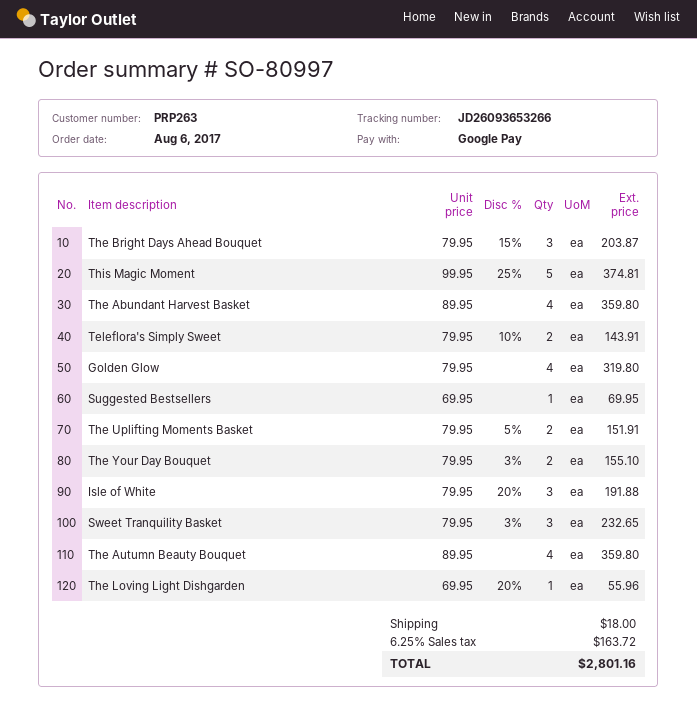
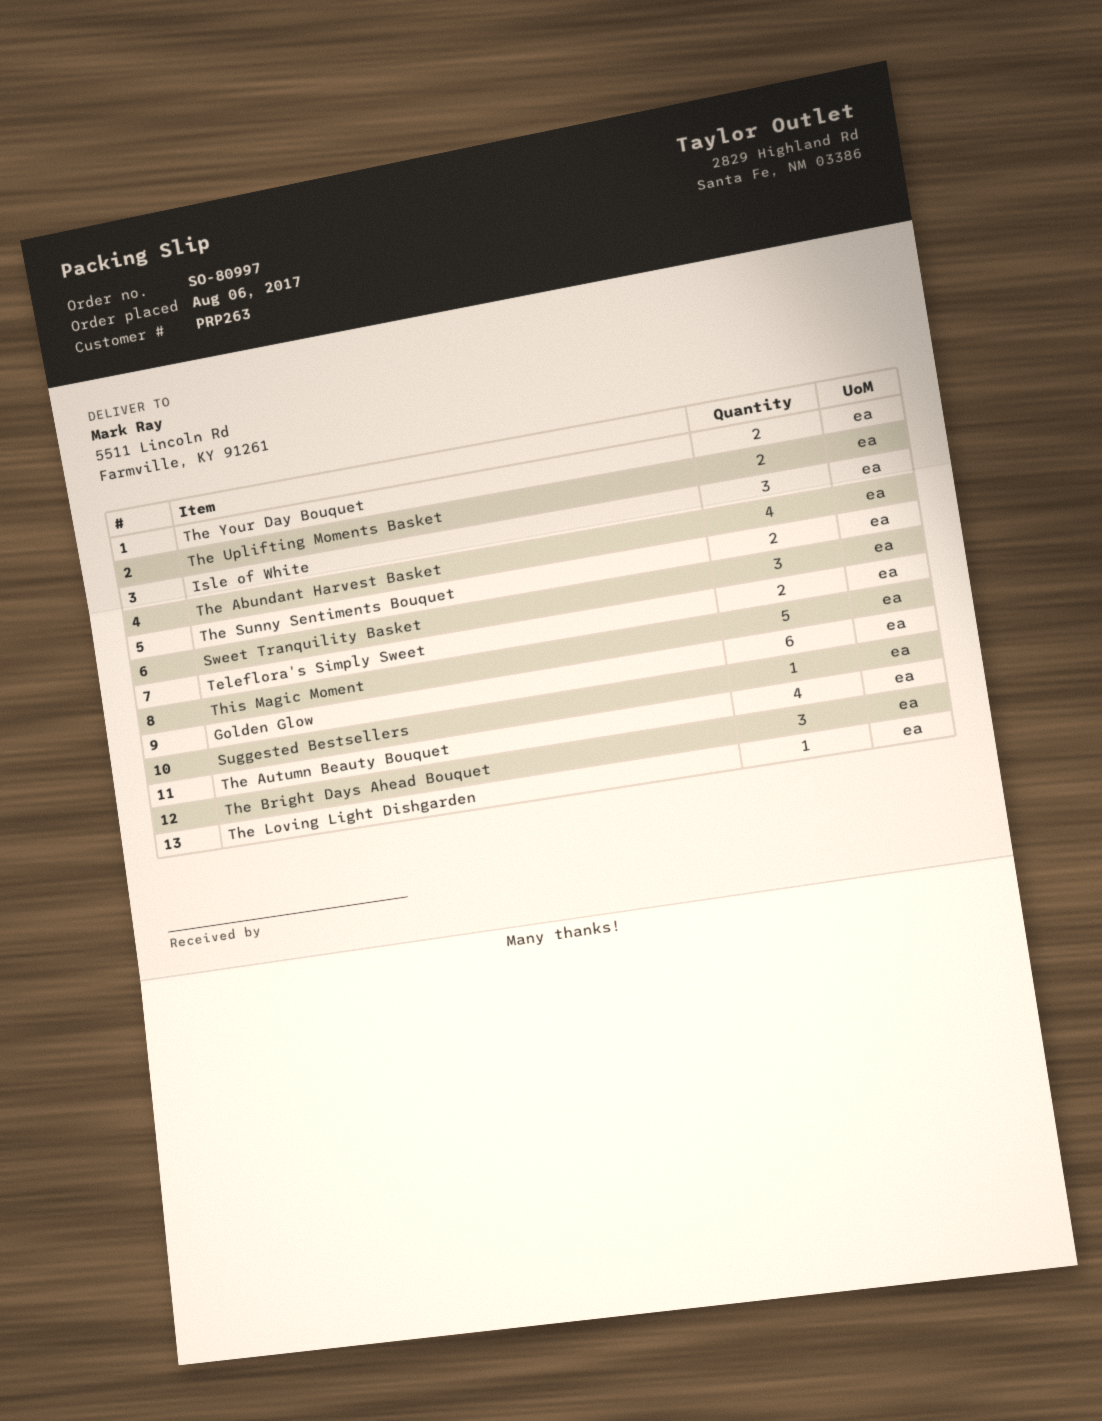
Golden Glow: 4 -> 6
The Sunny Sentiments Bouquet: none -> 2

